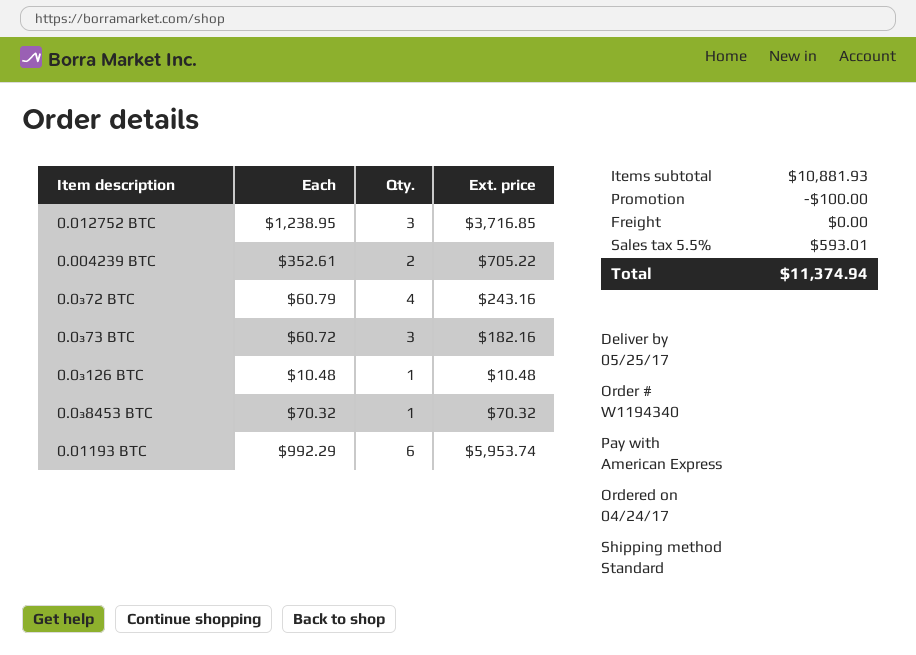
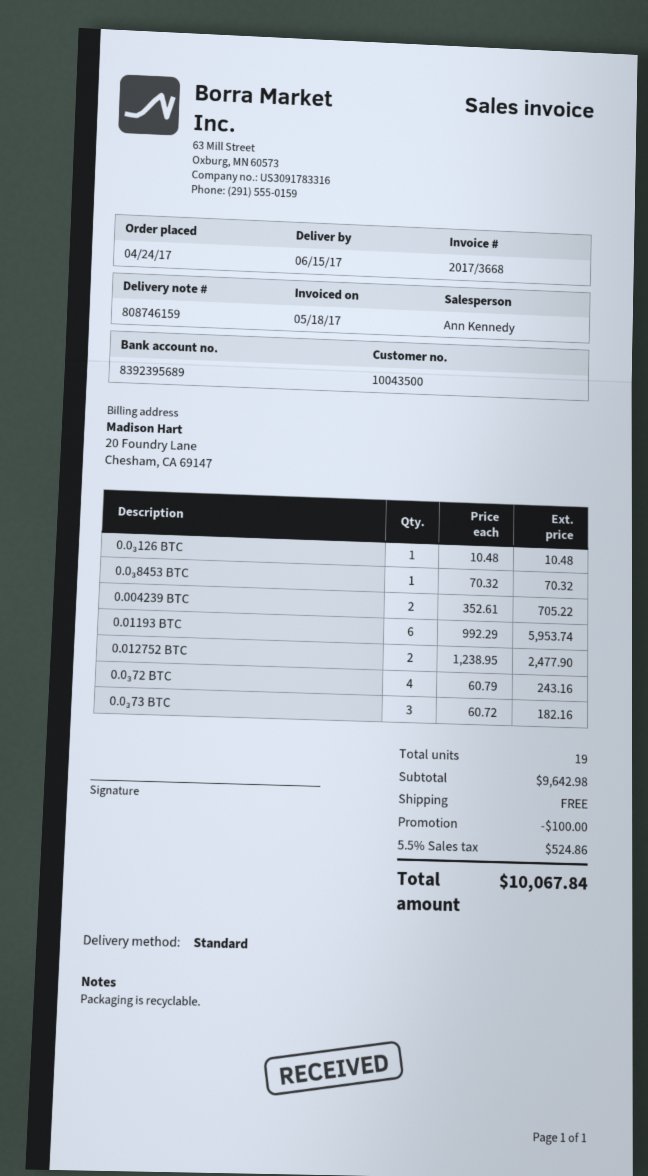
delivery date: 2017-05-25 -> 2017-06-15
0.012752 BTC: 3 x 1238.95 = 3716.85 -> 2 x 1238.95 = 2477.90
subtotal: 10881.93 -> 9642.98
tax: 5.5% = 593.01 -> 5.5% = 524.86
total: 11374.94 -> 10067.84

